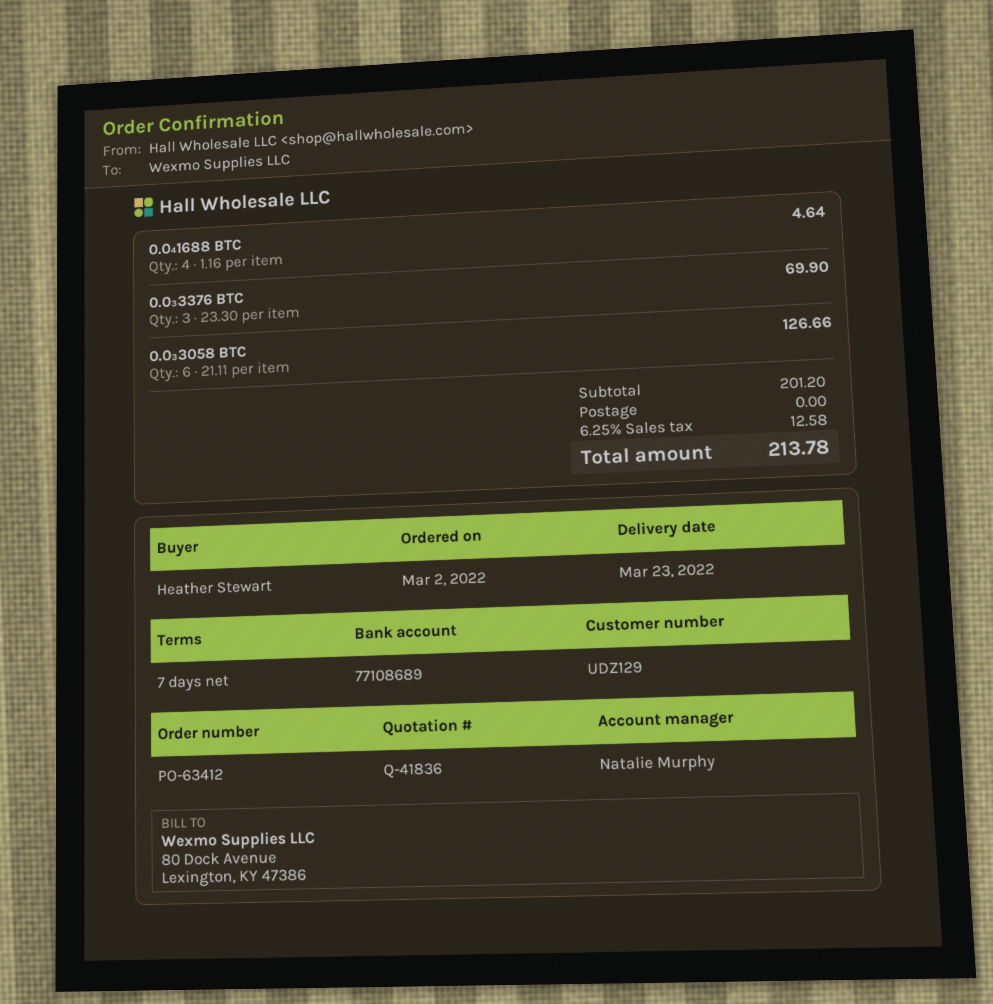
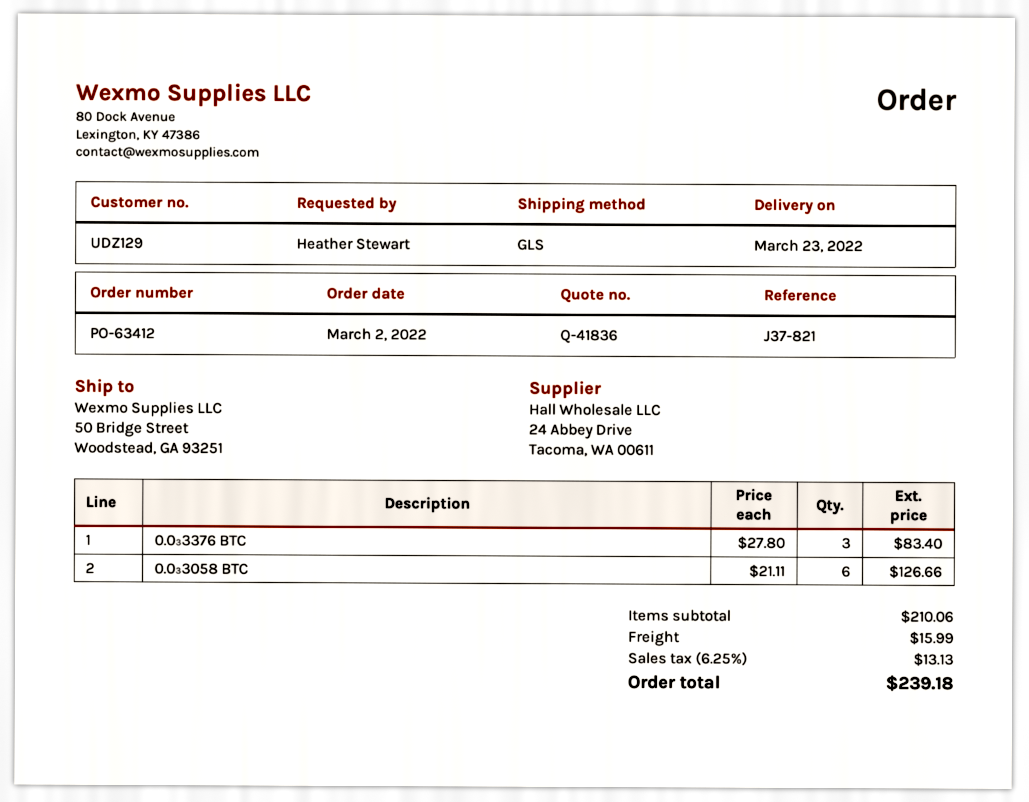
0.0₄1688 BTC: 4 x 1.16 = 4.64 -> none
0.0₃3376 BTC: 3 x 23.30 = 69.90 -> 3 x 27.80 = 83.40
subtotal: 201.20 -> 210.06
shipping: 0.00 -> 15.99
tax: 6.25% = 12.58 -> 6.25% = 13.13
total: 213.78 -> 239.18

